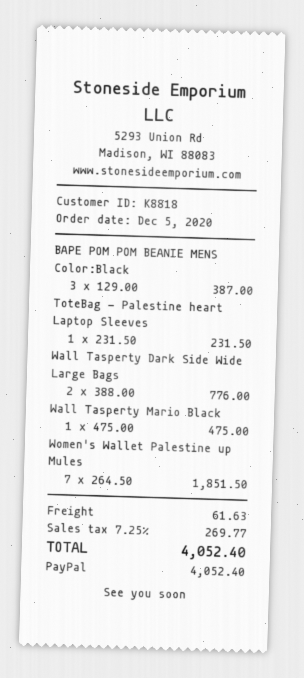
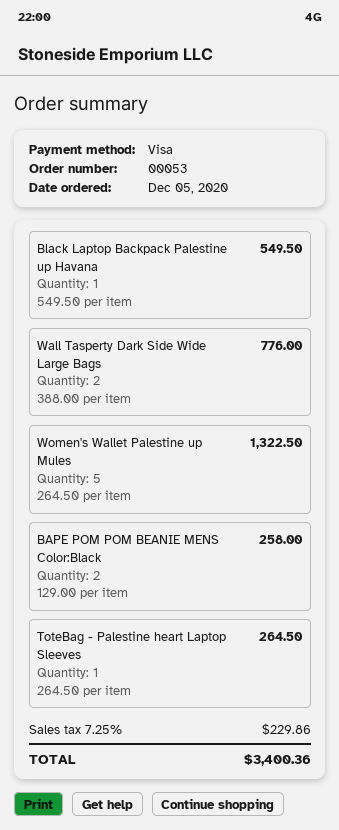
payment method: PayPal -> Visa
BAPE POM POM BEANIE MENS Color:Black: 3 x 129.00 = 387.00 -> 2 x 129.00 = 258.00
ToteBag - Palestine heart Laptop Sleeves: 1 x 231.50 = 231.50 -> 1 x 264.50 = 264.50
Wall Tasperty Mario Black: 1 x 475.00 = 475.00 -> none
Women's Wallet Palestine up Mules: 7 x 264.50 = 1851.50 -> 5 x 264.50 = 1322.50
Black Laptop Backpack Palestine up Havana: none -> 1 x 549.50 = 549.50
shipping: 61.63 -> none
tax: 7.25% = 269.77 -> 7.25% = 229.86
total: 4052.40 -> 3400.36

